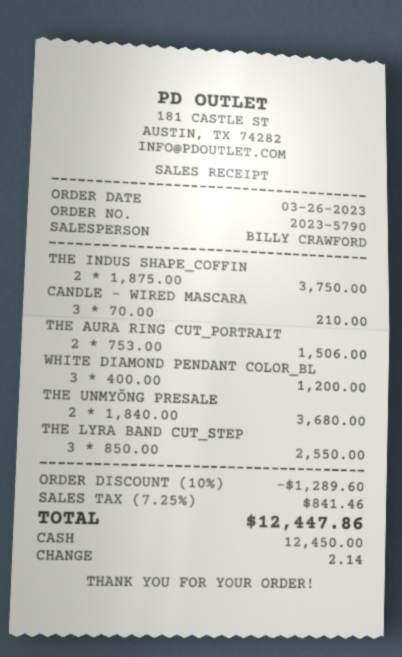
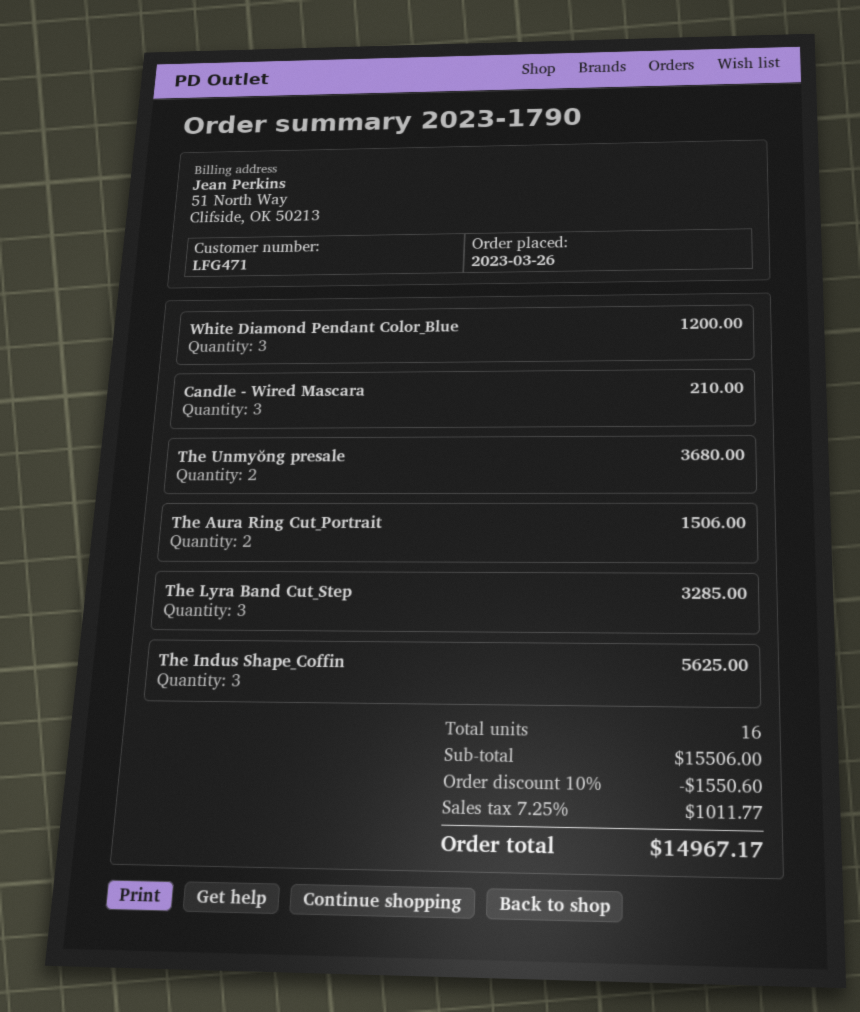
order number: 2023-5790 -> 2023-1790
THE INDUS SHAPE_COFFIN: 2 for 3750.00 -> 3 for 5625.00
THE LYRA BAND CUT_STEP: 3 for 2550.00 -> 3 for 3285.00
discount: 10% = 1289.60 -> 10% = 1550.60
tax: 7.25% = 841.46 -> 7.25% = 1011.77
total: 12447.86 -> 14967.17

